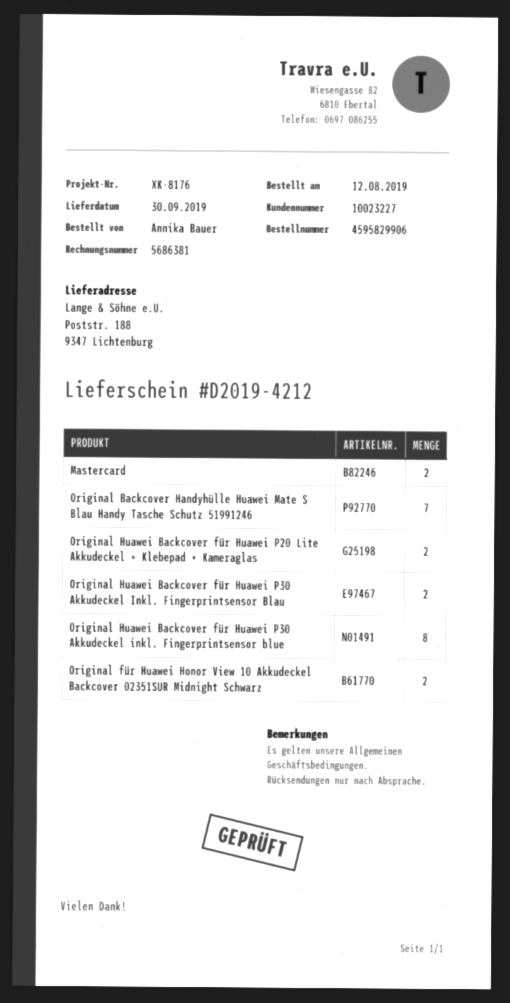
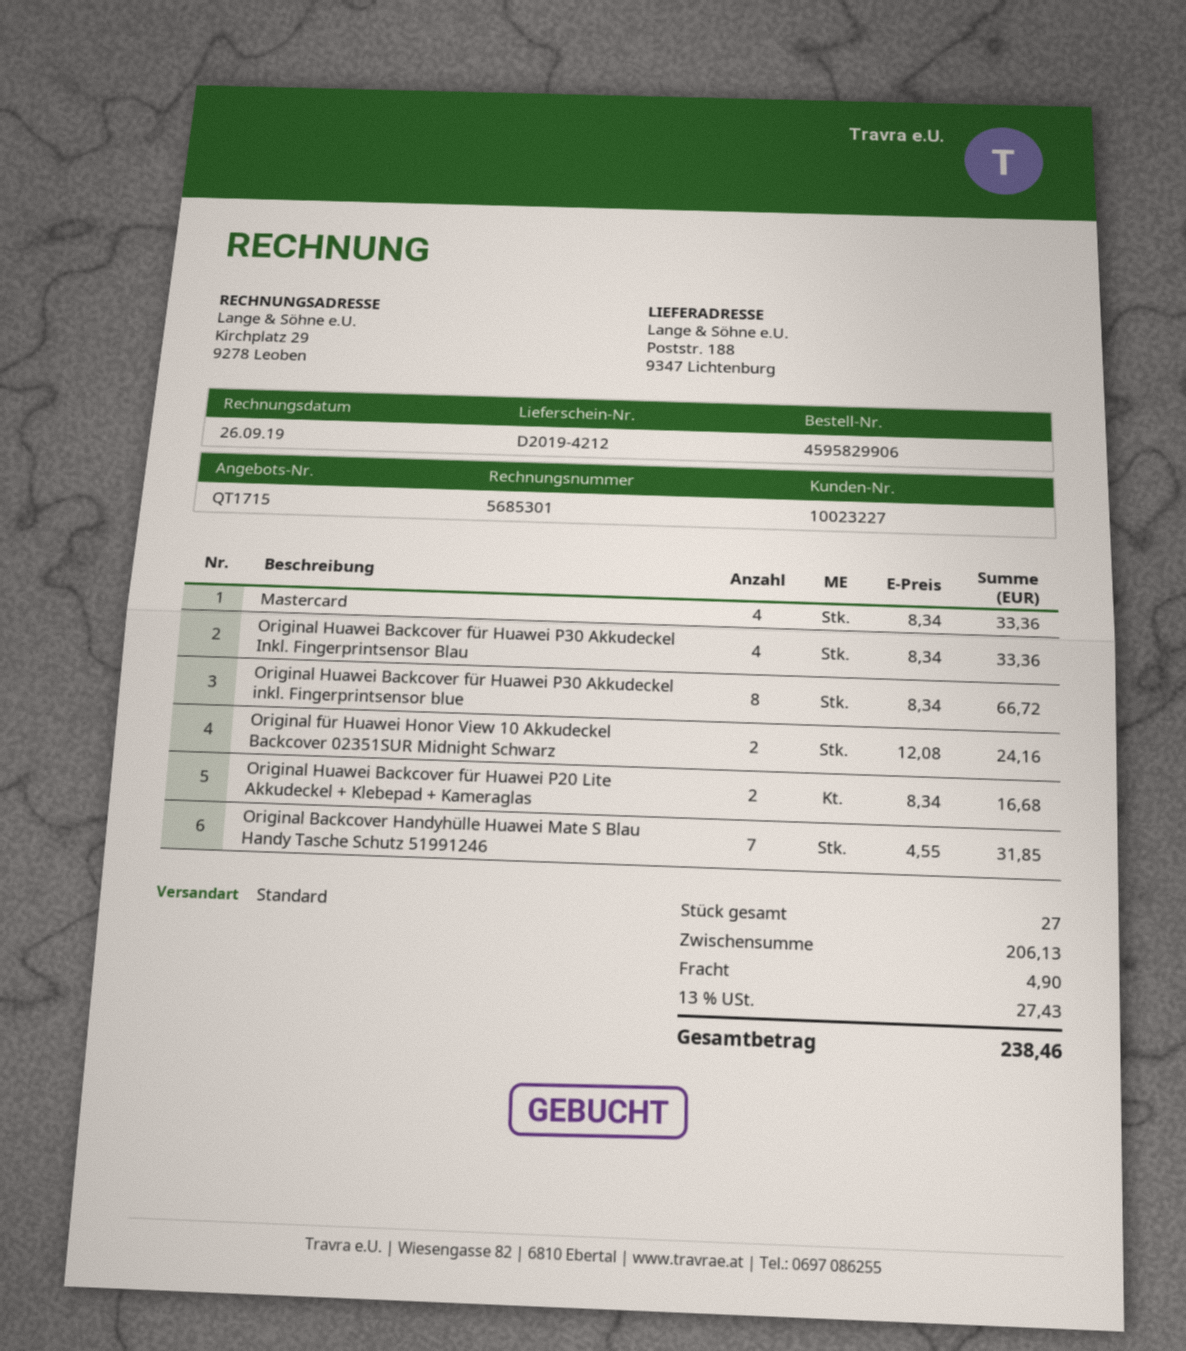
invoice number: 5686381 -> 5685301
Mastercard: 2 -> 4
Original Huawei Backcover für Huawei P30 Akkudeckel Inkl. Fingerprintsensor Blau: 2 -> 4

